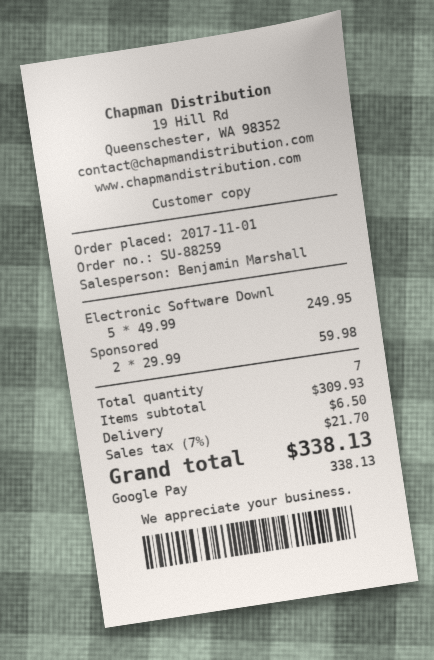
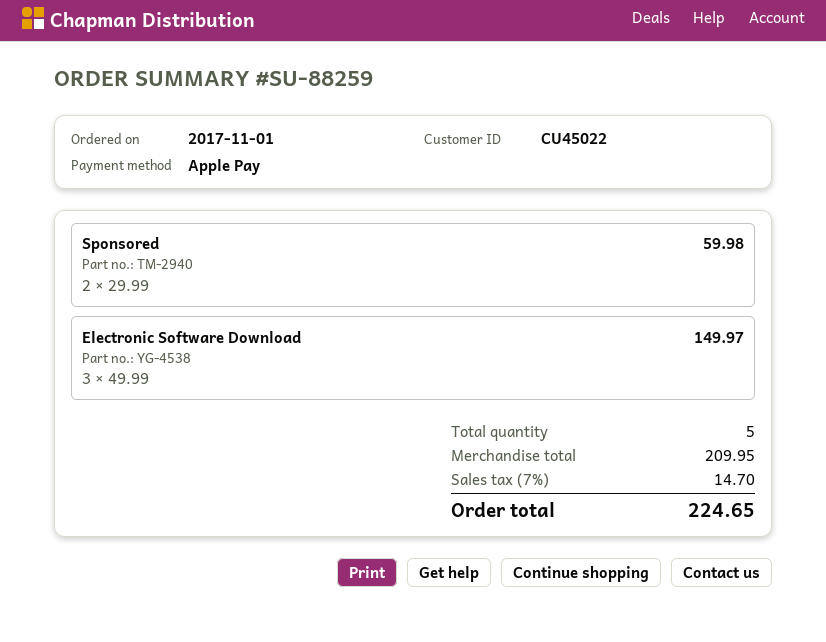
payment method: Google Pay -> Apple Pay
Electronic Software Downl: 5 x 49.99 = 249.95 -> 3 x 49.99 = 149.97
total quantity: 7 -> 5
subtotal: 309.93 -> 209.95
shipping: 6.50 -> none
tax: 7% = 21.70 -> 7% = 14.70
total: 338.13 -> 224.65

